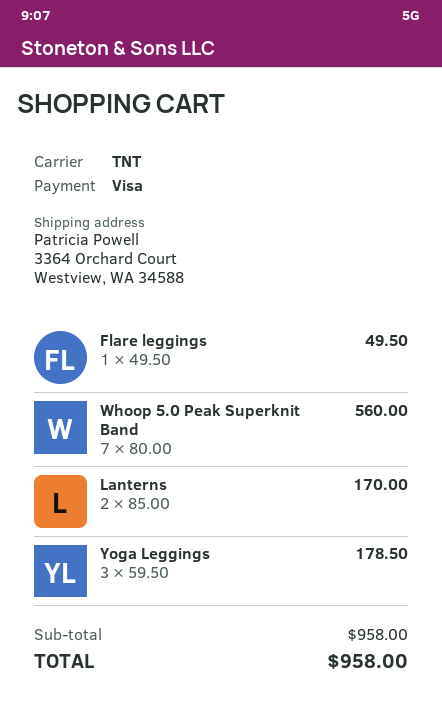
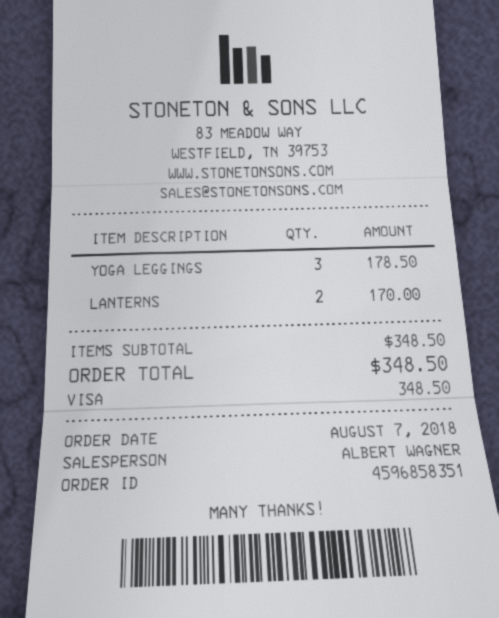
Flare leggings: 1 for 49.50 -> none
Whoop 5.0 Peak Superknit Band: 7 for 560.00 -> none
subtotal: 958.00 -> 348.50
total: 958.00 -> 348.50

